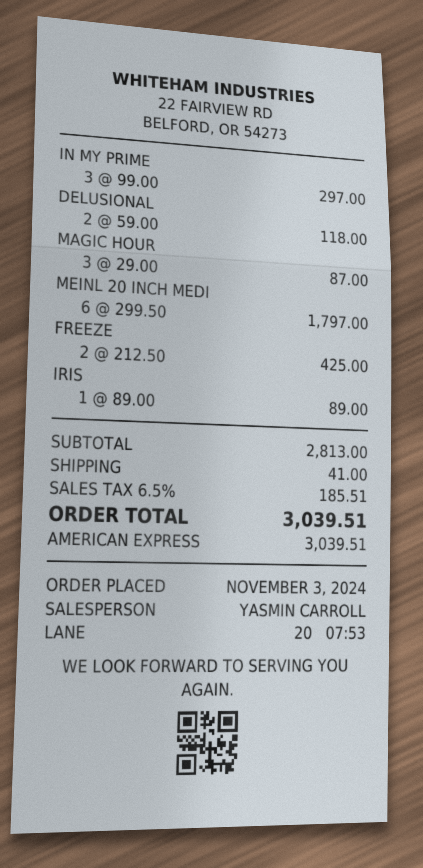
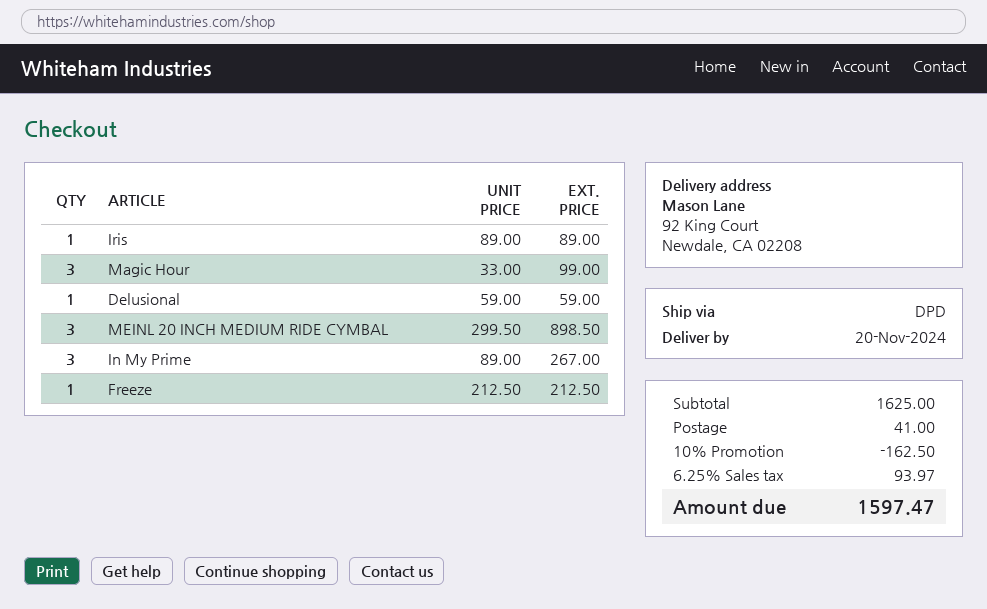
IN MY PRIME: 3 x 99.00 = 297.00 -> 3 x 89.00 = 267.00
DELUSIONAL: 2 x 59.00 = 118.00 -> 1 x 59.00 = 59.00
MAGIC HOUR: 3 x 29.00 = 87.00 -> 3 x 33.00 = 99.00
MEINL 20 INCH MEDI: 6 x 299.50 = 1797.00 -> 3 x 299.50 = 898.50
FREEZE: 2 x 212.50 = 425.00 -> 1 x 212.50 = 212.50
subtotal: 2813.00 -> 1625.00
discount: none -> 10% = 162.50
tax: 6.5% = 185.51 -> 6.25% = 93.97
total: 3039.51 -> 1597.47

